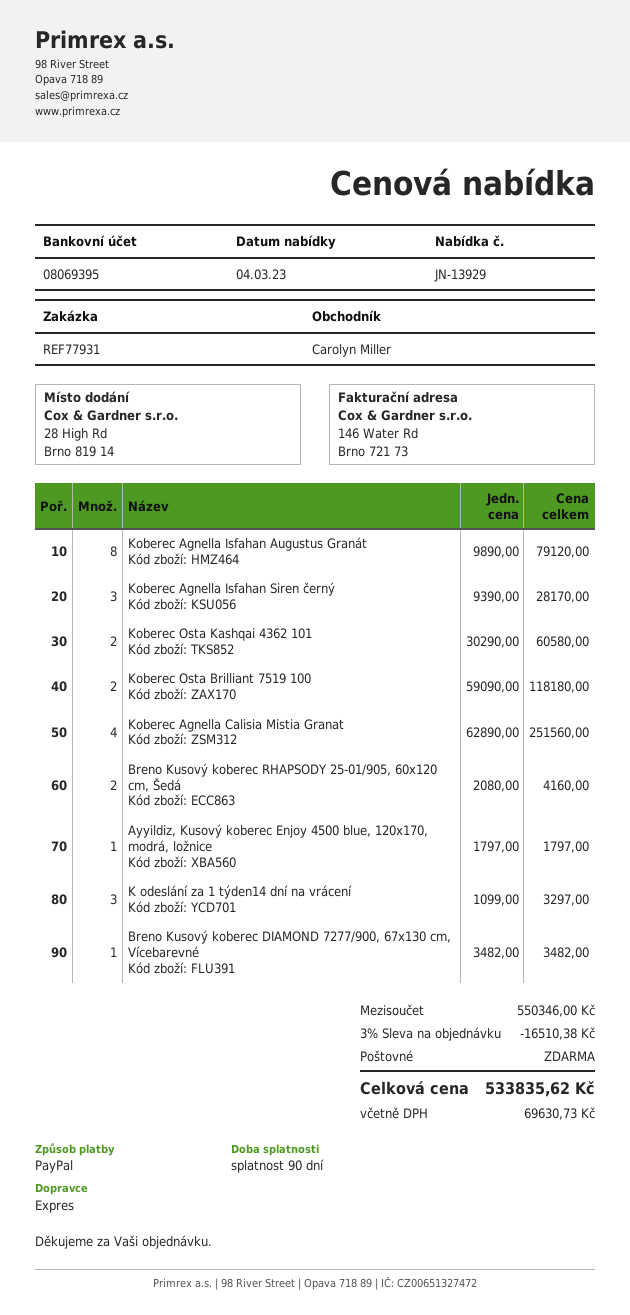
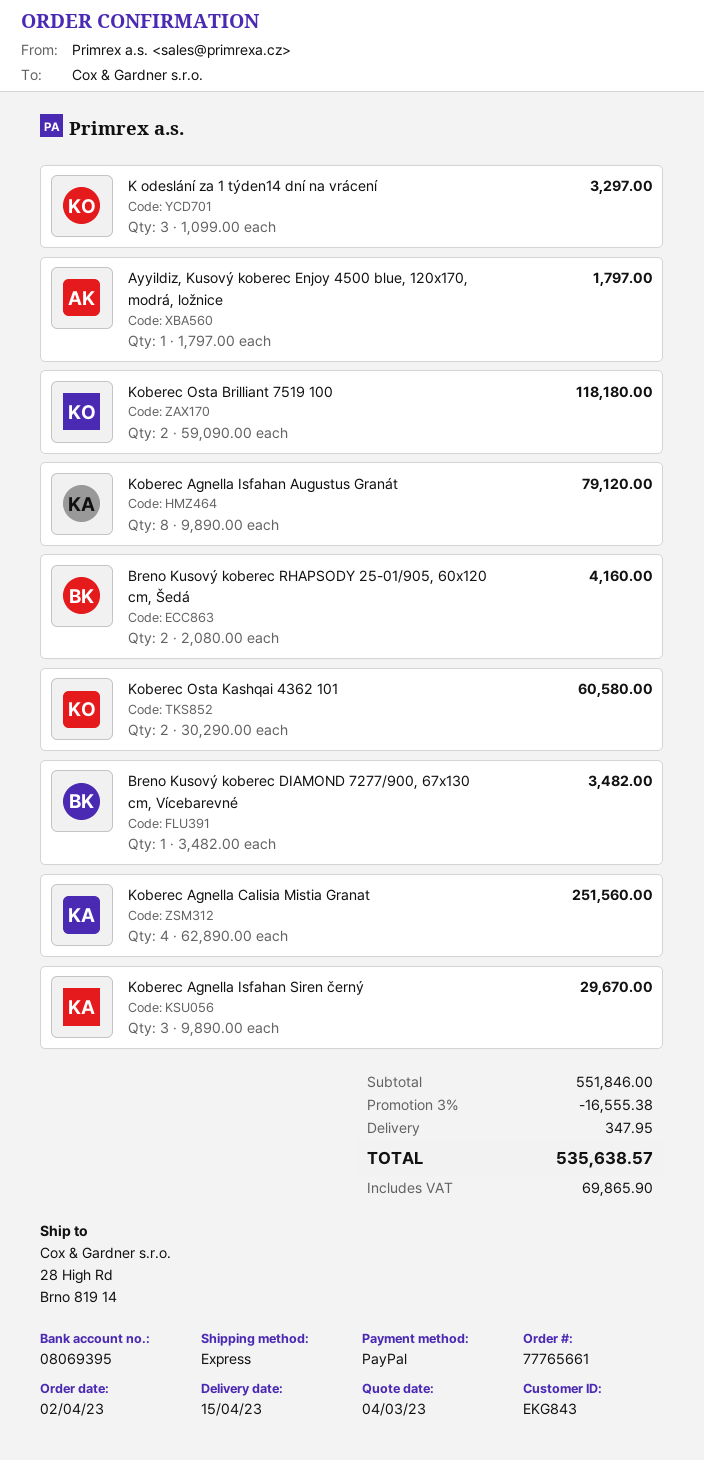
Koberec Agnella Isfahan Siren černý: 3 x 9390.00 = 28170.00 -> 3 x 9890.00 = 29670.00
subtotal: 550346.00 -> 551846.00
discount: 3% = 16510.38 -> 3% = 16555.38
shipping: 0.00 -> 347.95
tax: 69630.73 -> 69865.90
total: 533835.62 -> 535638.57

